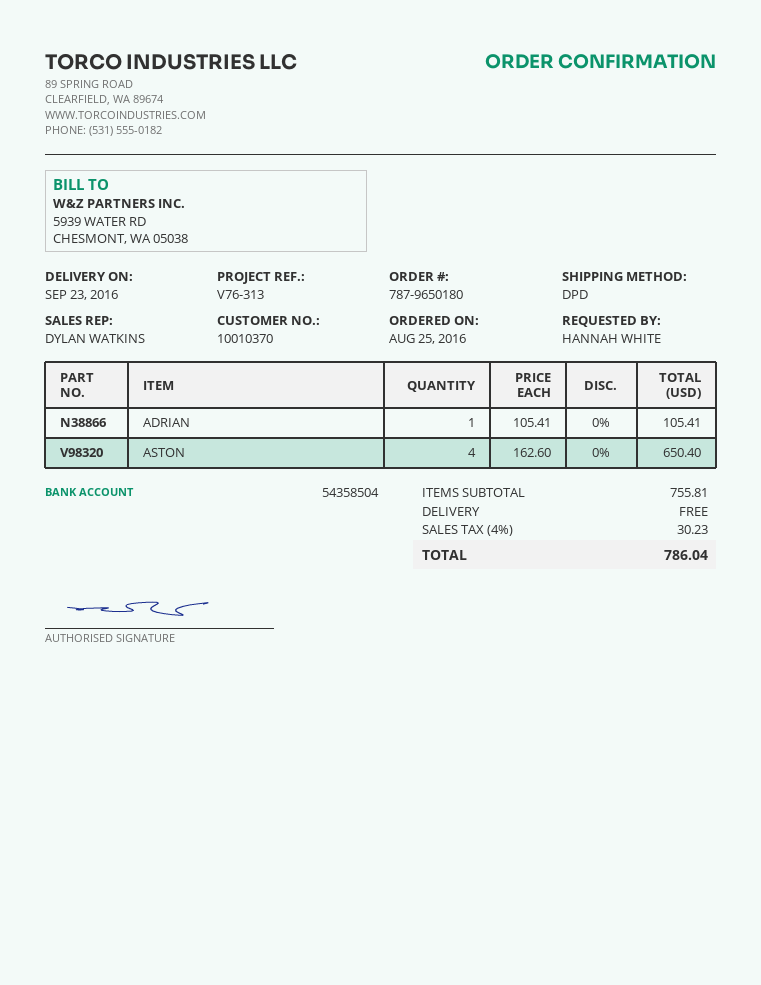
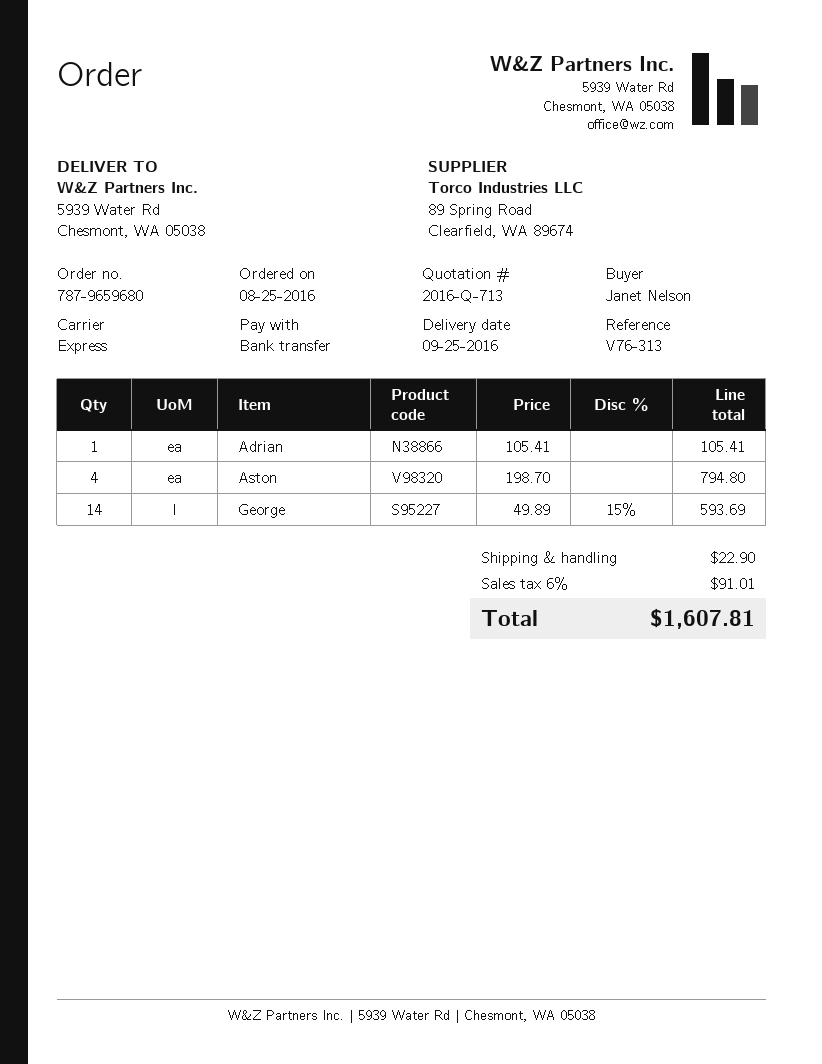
order number: 787-9650180 -> 787-9659680
delivery date: 2016-09-23 -> 2016-09-25
ordered by: HANNAH WHITE -> Janet Nelson
shipping method: DPD -> express
ASTON: 4 x 162.60 = 650.40 -> 4 x 198.70 = 794.80
George: none -> 14 x 49.89 - 15% = 593.69
shipping: 0.00 -> 22.90
tax: 4% = 30.23 -> 6% = 91.01
total: 786.04 -> 1607.81

